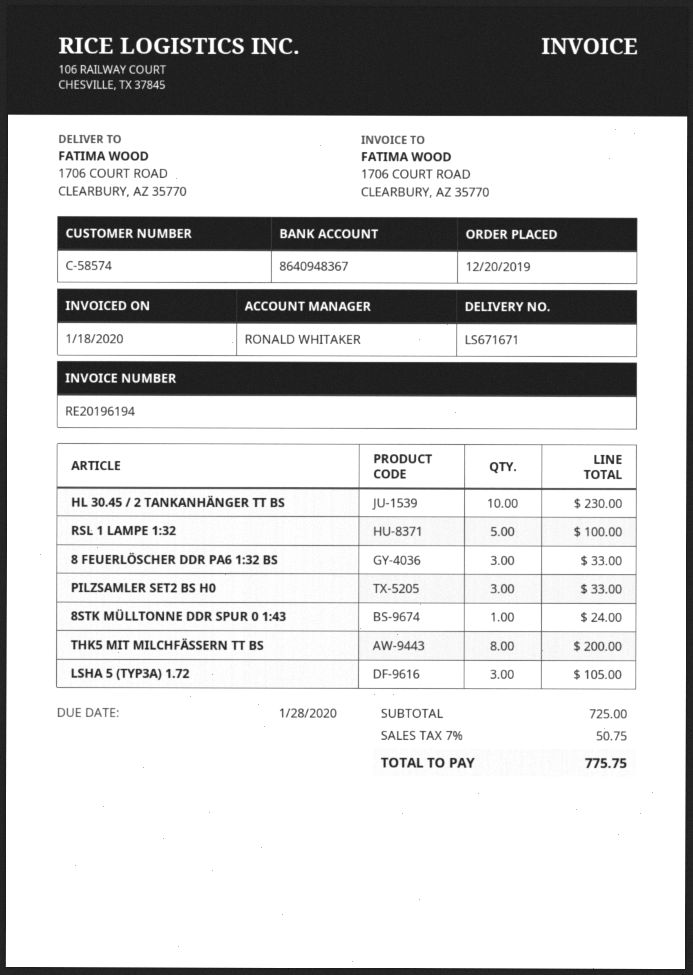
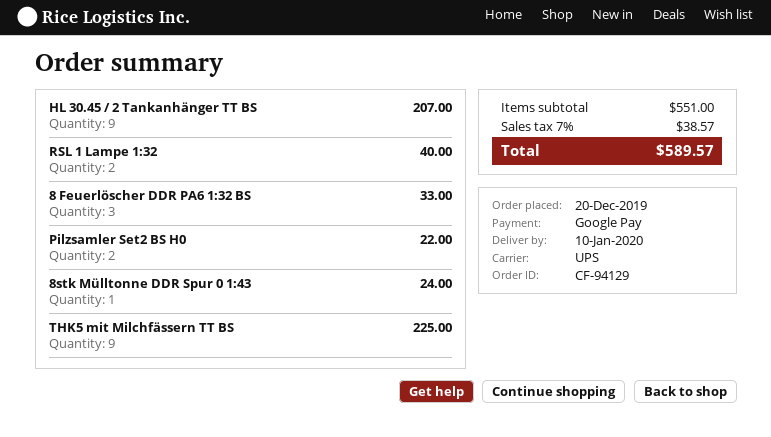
HL 30.45 / 2 TANKANHÄNGER TT BS: 10 for 230.00 -> 9 for 207.00
RSL 1 LAMPE 1:32: 5 for 100.00 -> 2 for 40.00
PILZSAMLER SET2 BS H0: 3 for 33.00 -> 2 for 22.00
THK5 MIT MILCHFÄSSERN TT BS: 8 for 200.00 -> 9 for 225.00
LSHA 5 (TYP3A) 1.72: 3 for 105.00 -> none
subtotal: 725.00 -> 551.00
tax: 7% = 50.75 -> 7% = 38.57
total: 775.75 -> 589.57

